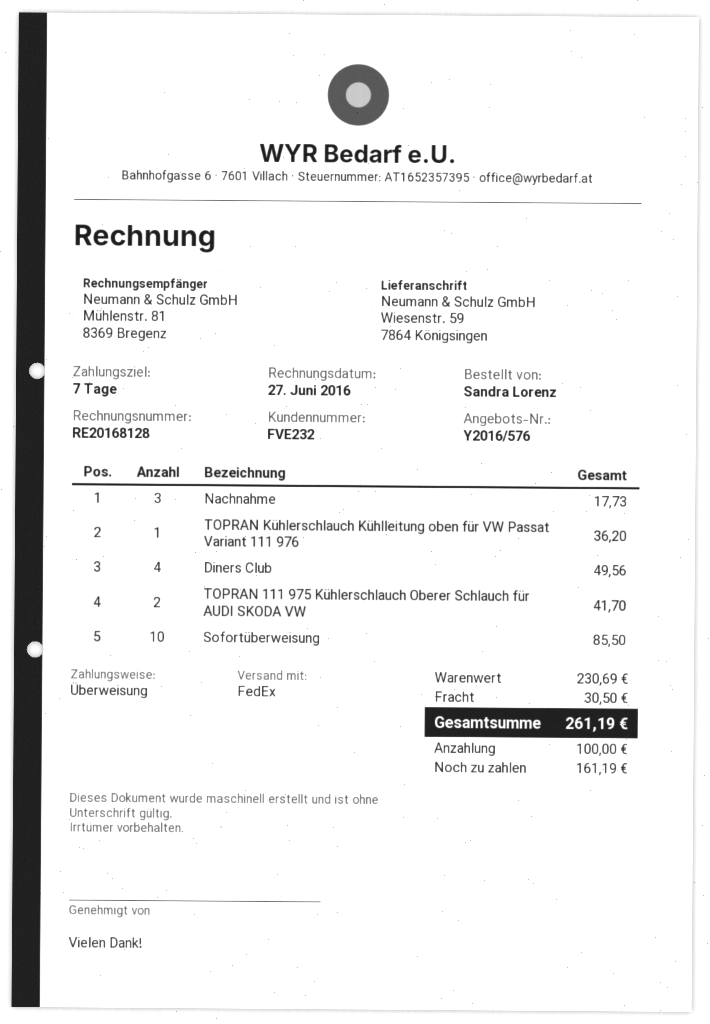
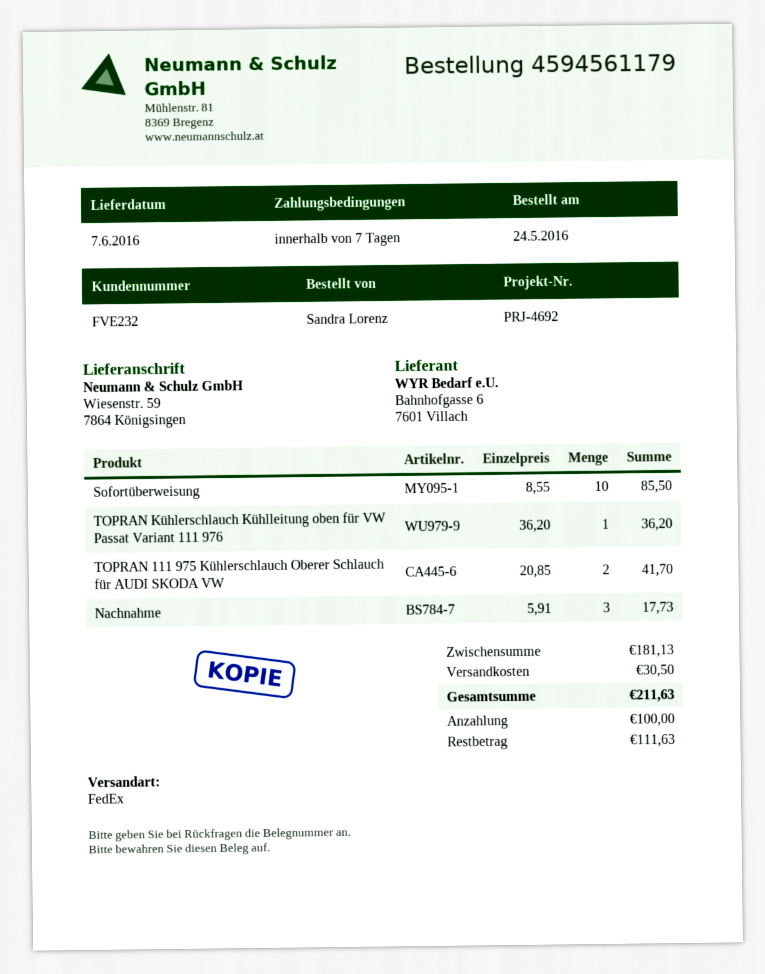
Diners Club: 4 for 49.56 -> none
subtotal: 230.69 -> 181.13
total: 261.19 -> 211.63
balance: 161.19 -> 111.63

